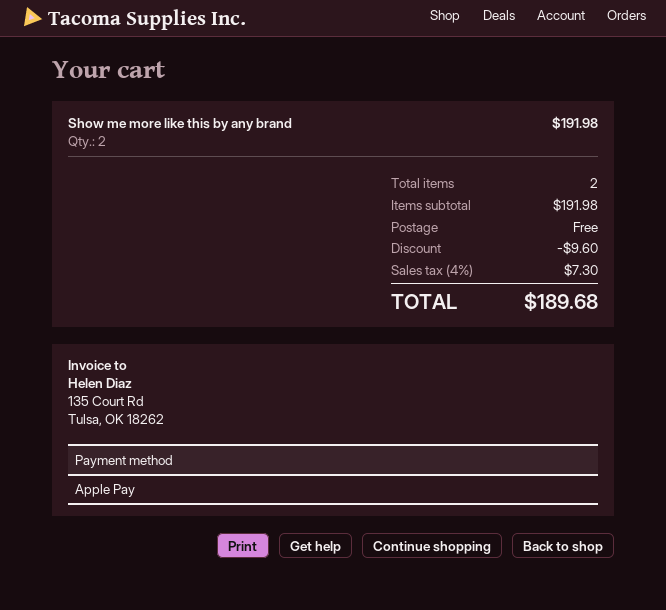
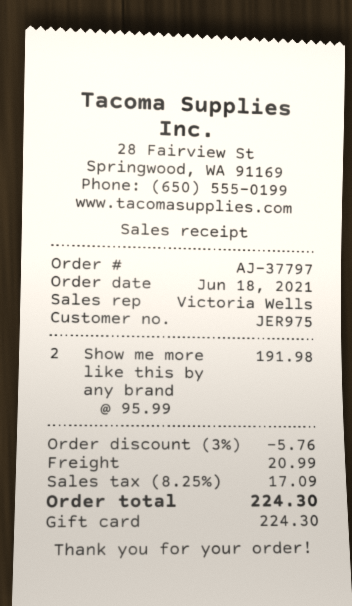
payment method: Apple Pay -> gift card
discount: 9.60 -> 5.76
shipping: 0.00 -> 20.99
tax: 4% = 7.30 -> 8.25% = 17.09
total: 189.68 -> 224.30

